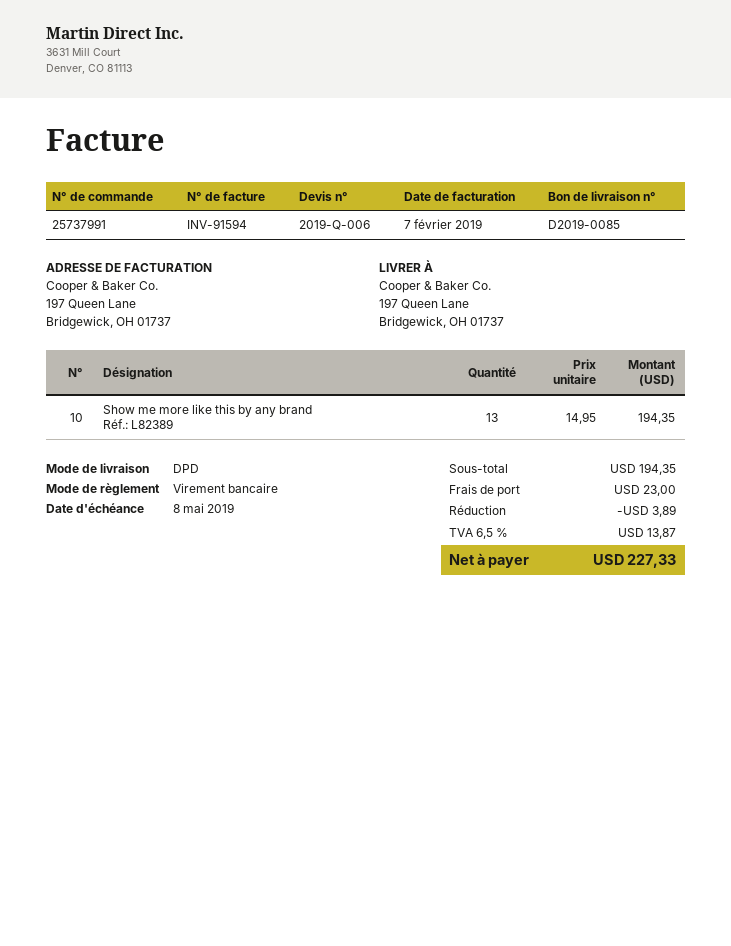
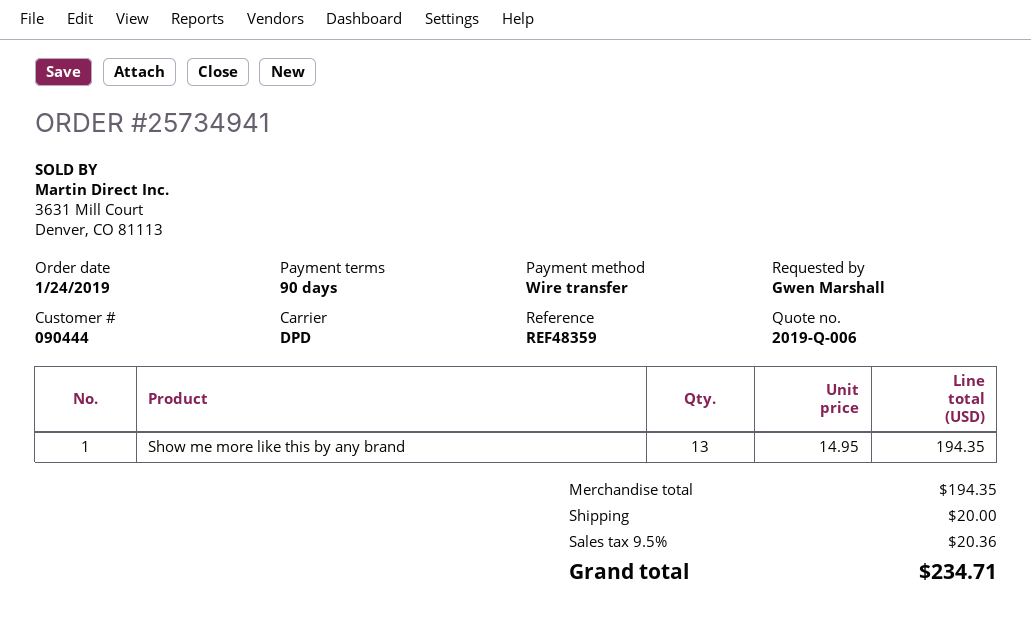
order number: 25737991 -> 25734941
discount: 3.89 -> none
shipping: 23.00 -> 20.00
tax: 6.5% = 13.87 -> 9.5% = 20.36
total: 227.33 -> 234.71

